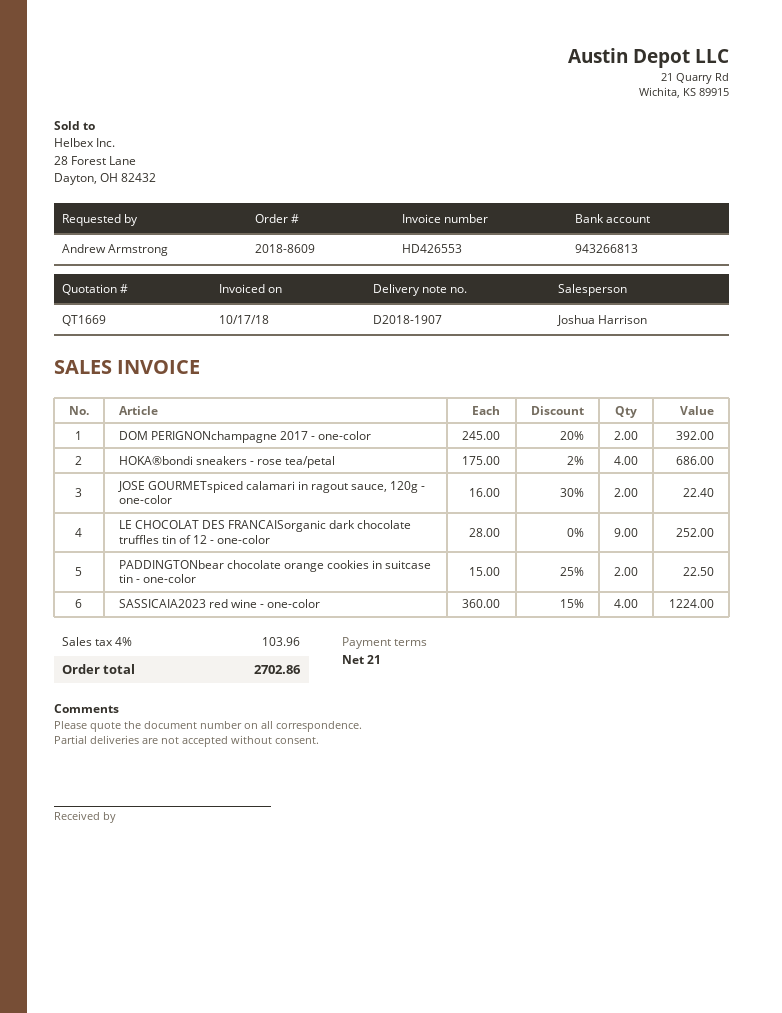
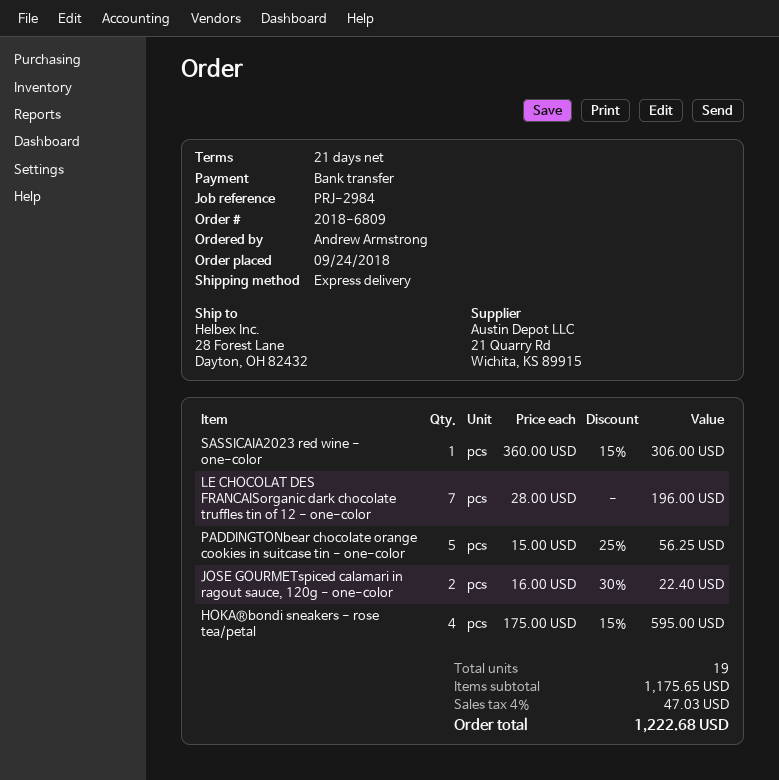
order number: 2018-8609 -> 2018-6809
DOM PERIGNONchampagne 2017 - one-color: 2 x 245.00 - 20% = 392.00 -> none
HOKA®bondi sneakers - rose tea/petal: 4 x 175.00 - 2% = 686.00 -> 4 x 175.00 - 15% = 595.00
LE CHOCOLAT DES FRANCAISorganic dark chocolate truffles tin of 12 - one-color: 9 x 28.00 = 252.00 -> 7 x 28.00 = 196.00
PADDINGTONbear chocolate orange cookies in suitcase tin - one-color: 2 x 15.00 - 25% = 22.50 -> 5 x 15.00 - 25% = 56.25
SASSICAIA2023 red wine - one-color: 4 x 360.00 - 15% = 1224.00 -> 1 x 360.00 - 15% = 306.00
tax: 4% = 103.96 -> 4% = 47.03
total: 2702.86 -> 1222.68

